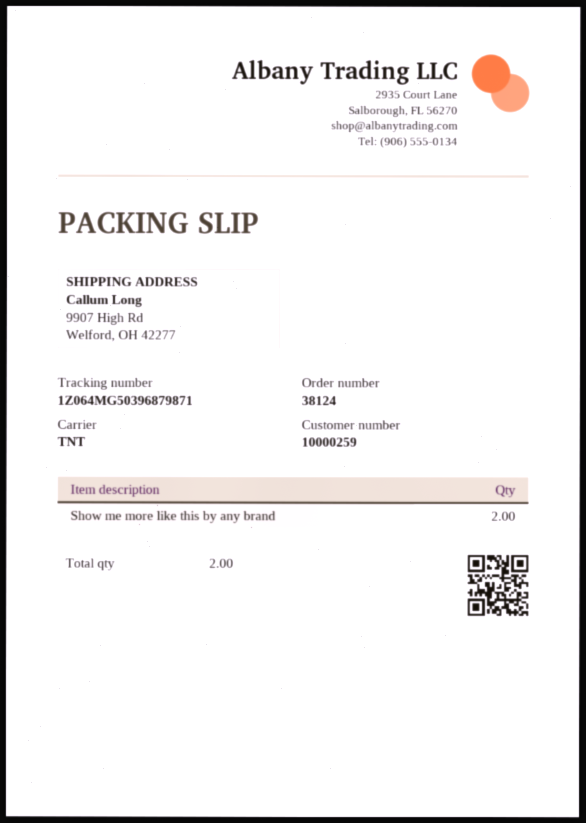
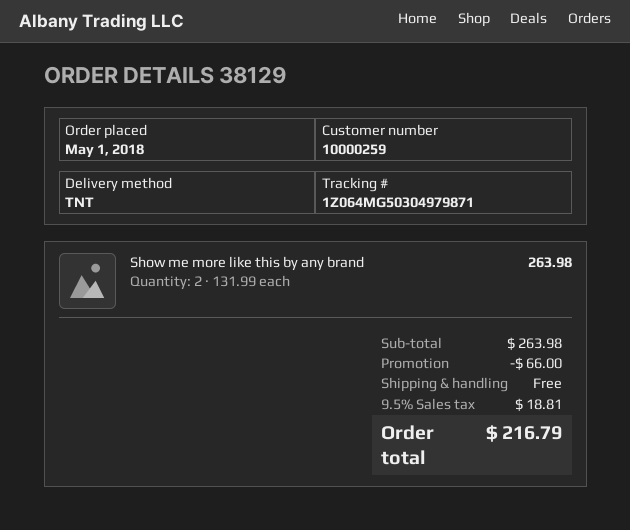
order number: 38124 -> 38129
tracking number: 1Z064MG50396879871 -> 1Z064MG50304979871

